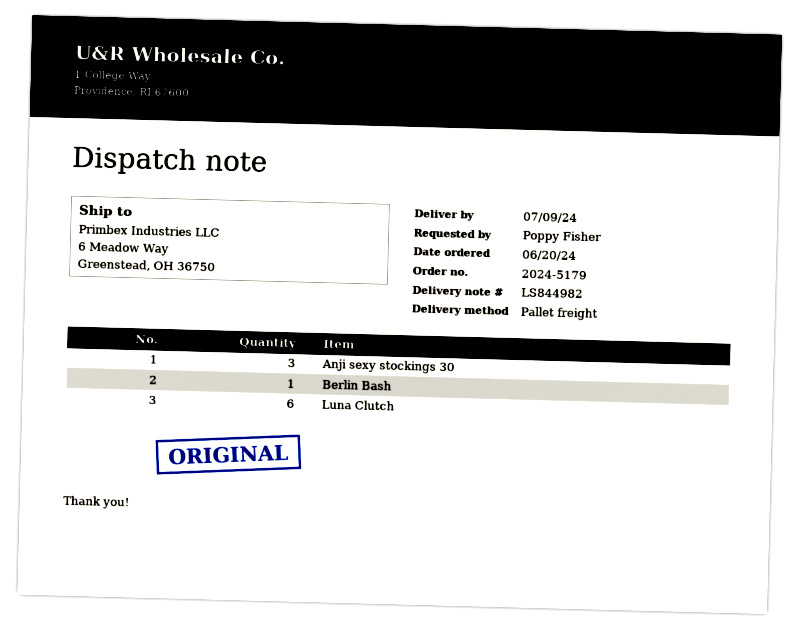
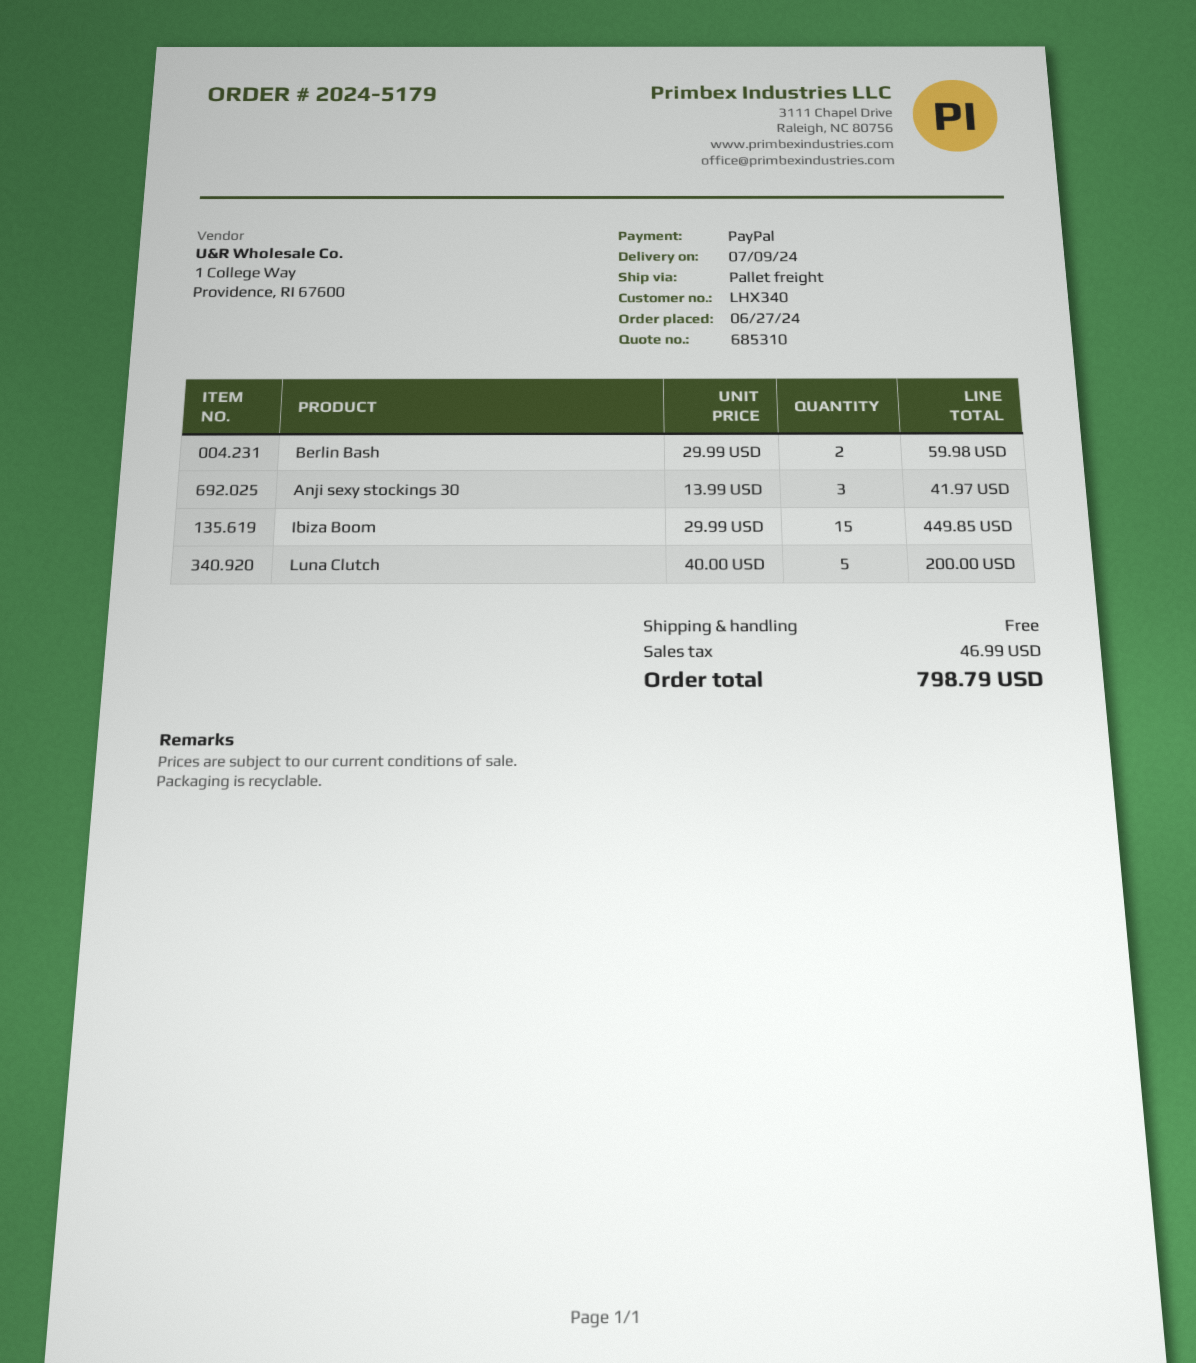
order date: 2024-06-20 -> 2024-06-27
Berlin Bash: 1 -> 2
Luna Clutch: 6 -> 5
Ibiza Boom: none -> 15

